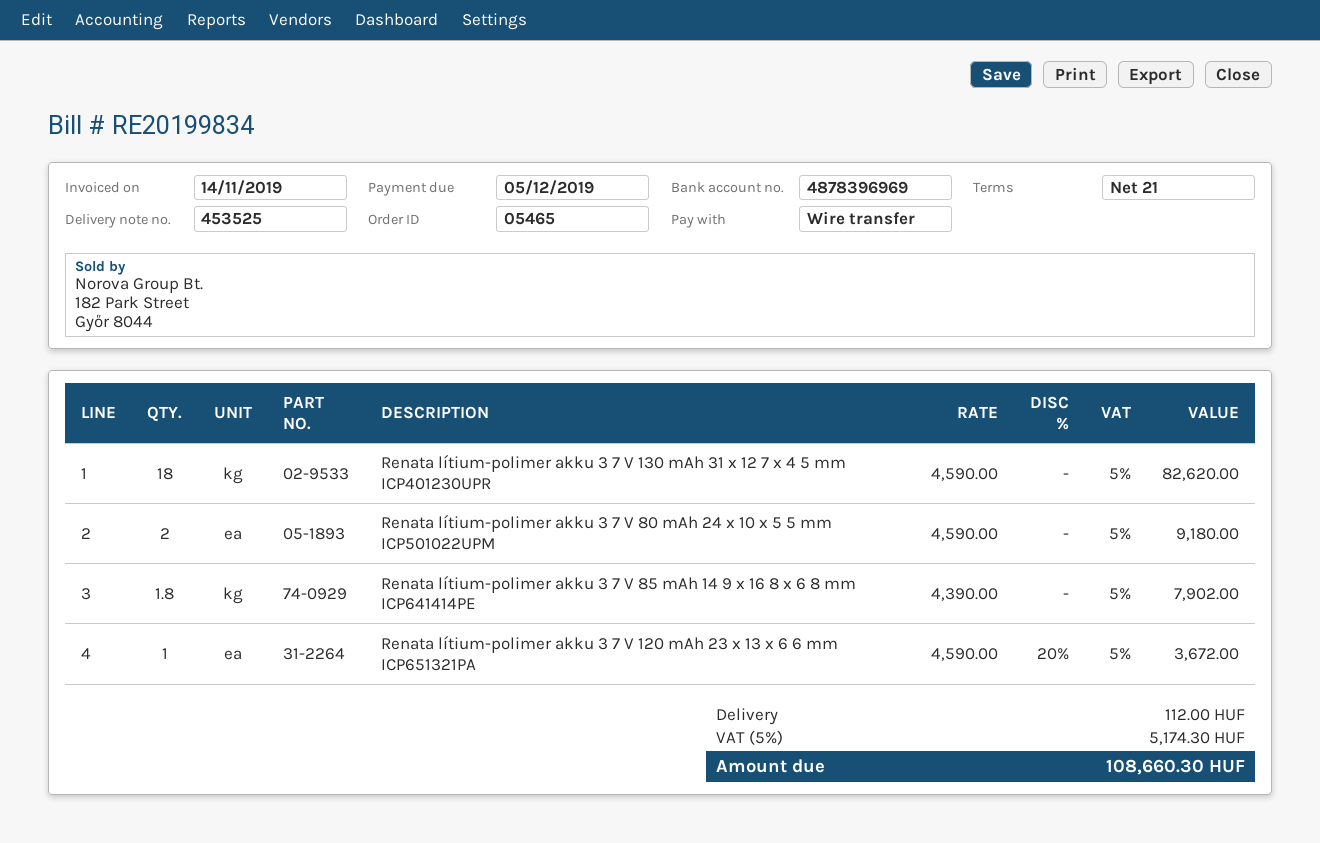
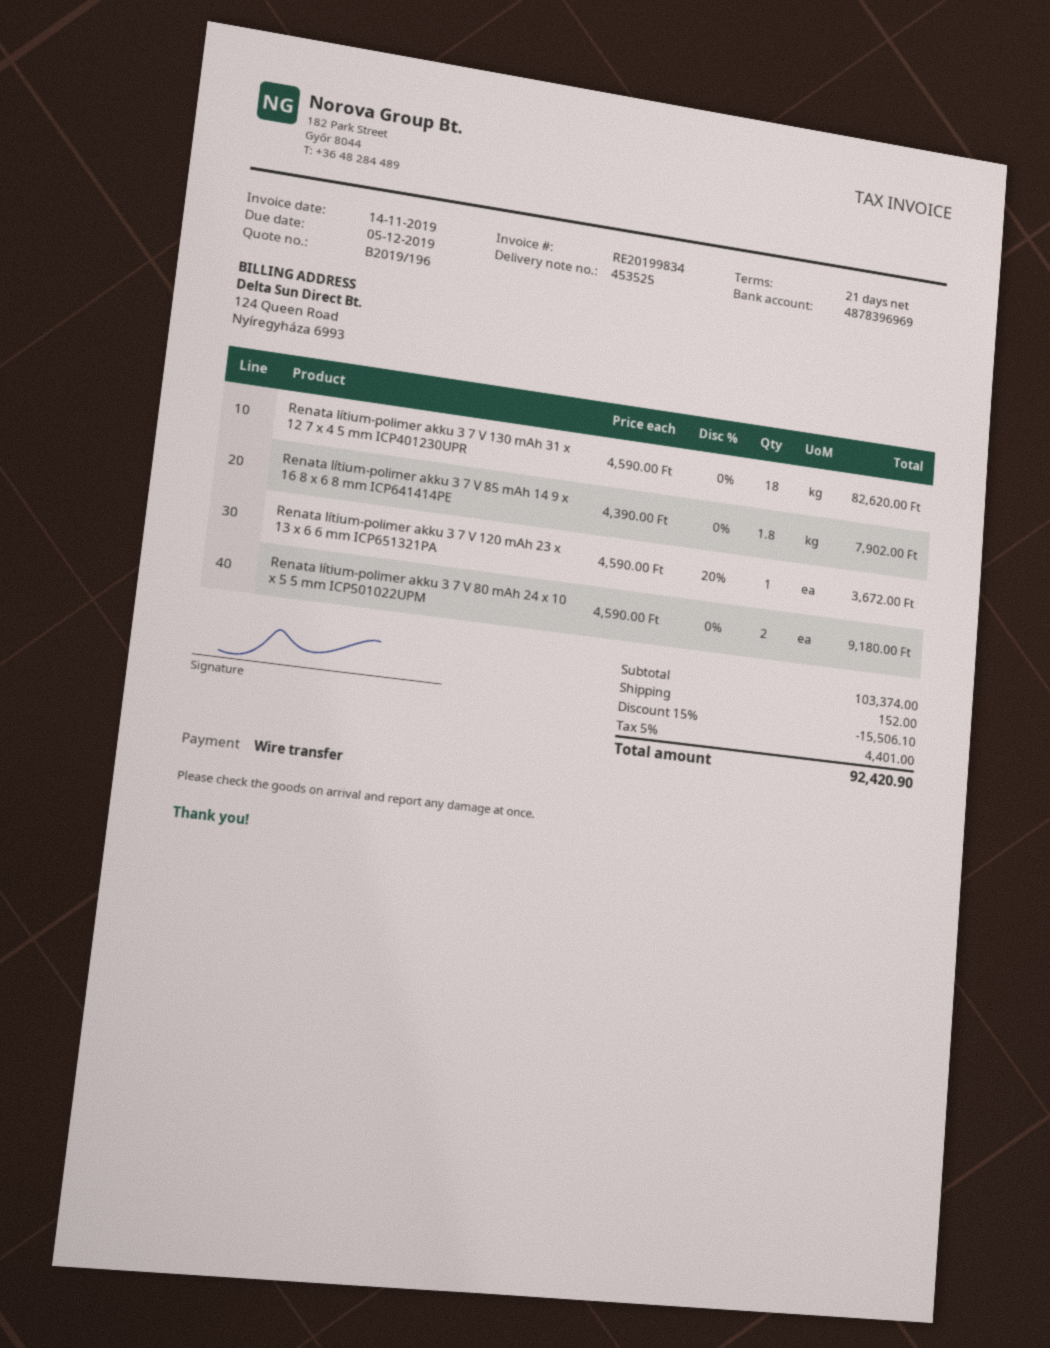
discount: none -> 15% = 15506.10
shipping: 112.00 -> 152.00
tax: 5% = 5174.30 -> 5% = 4401.00
total: 108660.30 -> 92420.90

